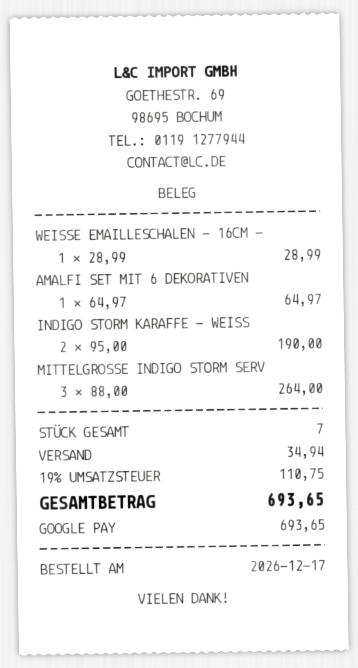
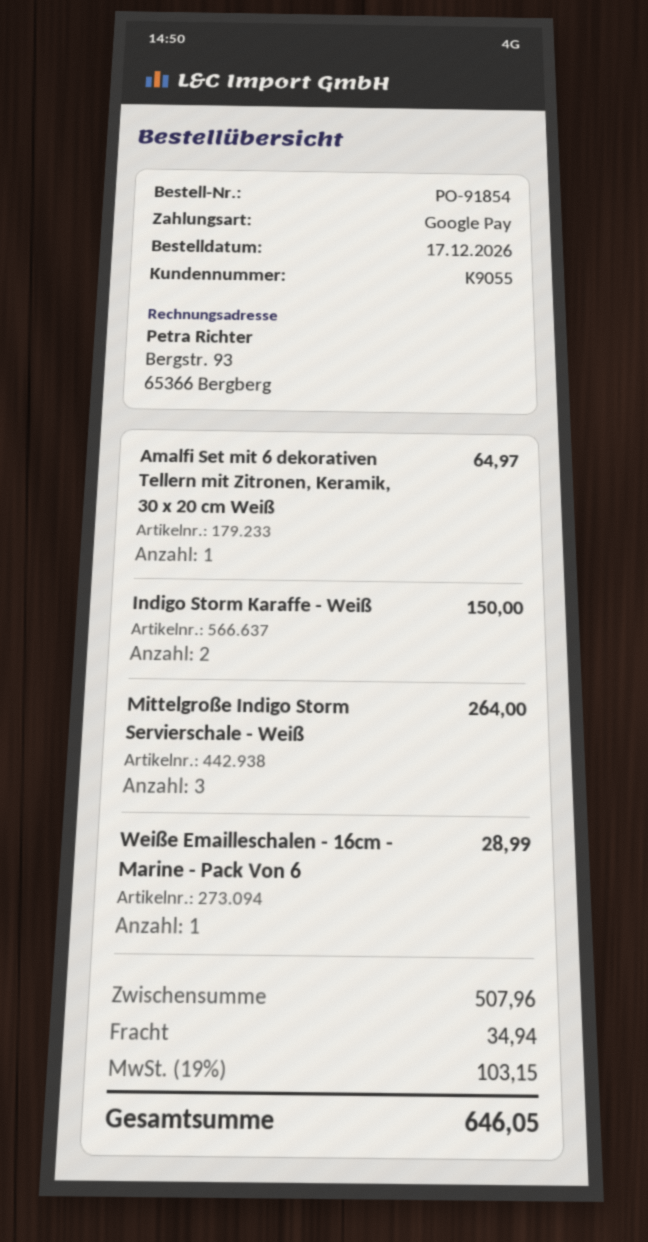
INDIGO STORM KARAFFE - WEISS: 2 for 190.00 -> 2 for 150.00
tax: 19% = 110.75 -> 19% = 103.15
total: 693.65 -> 646.05

